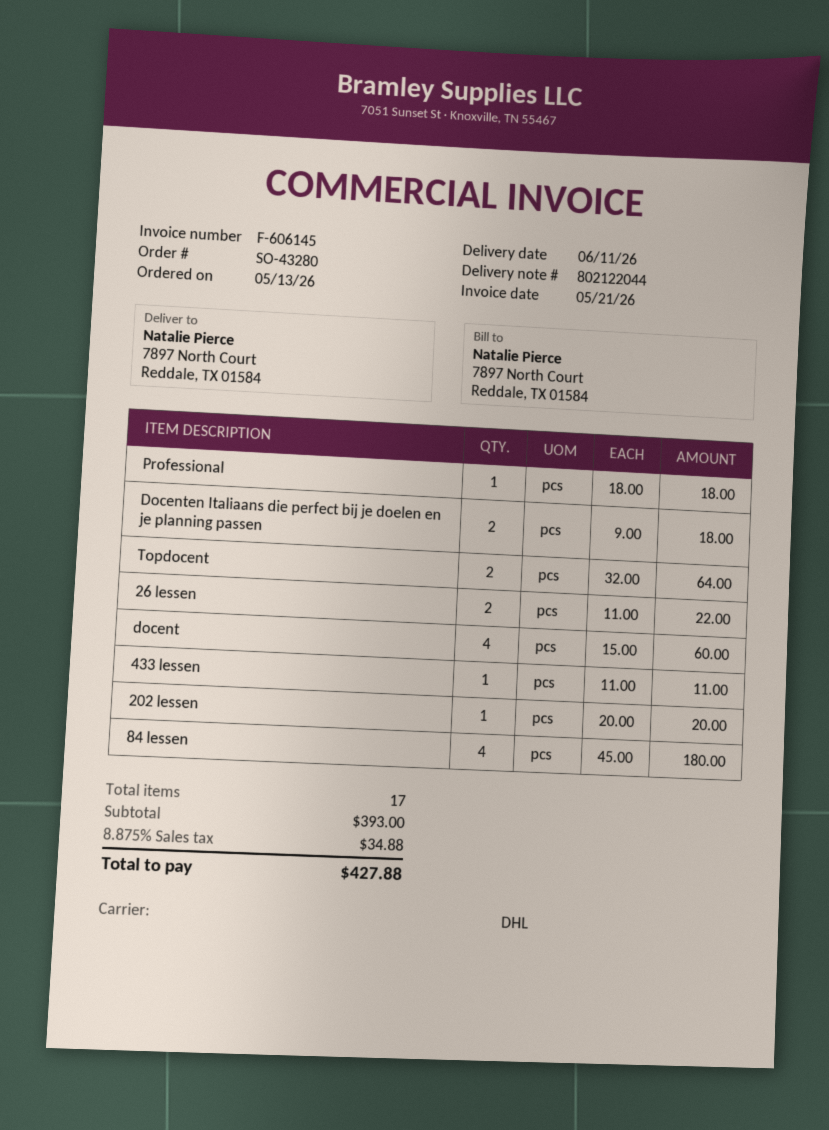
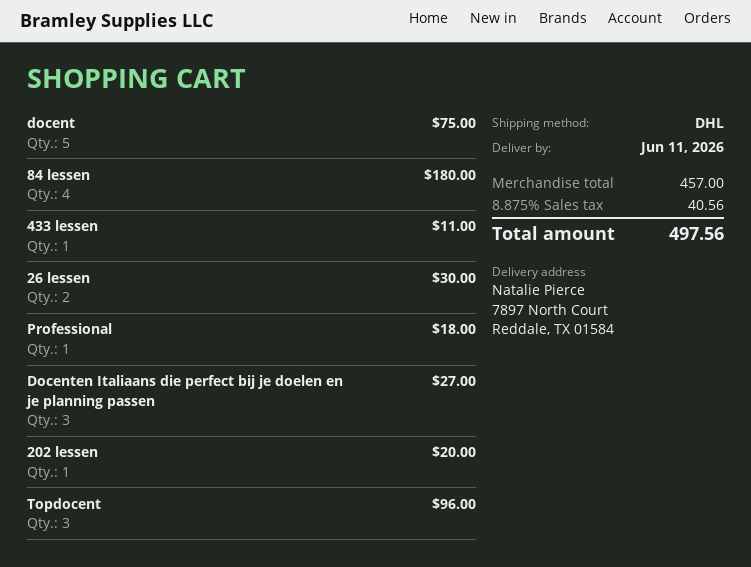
Docenten Italiaans die perfect bij je doelen en je planning passen: 2 for 18.00 -> 3 for 27.00
Topdocent: 2 for 64.00 -> 3 for 96.00
26 lessen: 2 for 22.00 -> 2 for 30.00
docent: 4 for 60.00 -> 5 for 75.00
subtotal: 393.00 -> 457.00
tax: 8.875% = 34.88 -> 8.875% = 40.56
total: 427.88 -> 497.56

